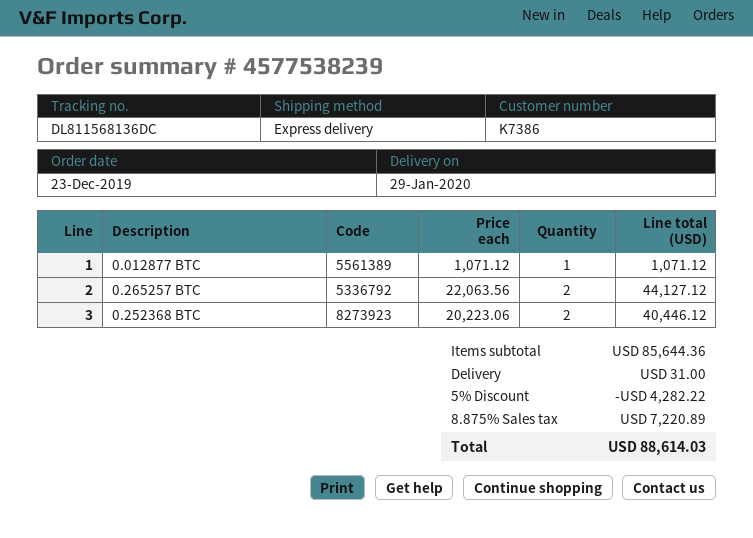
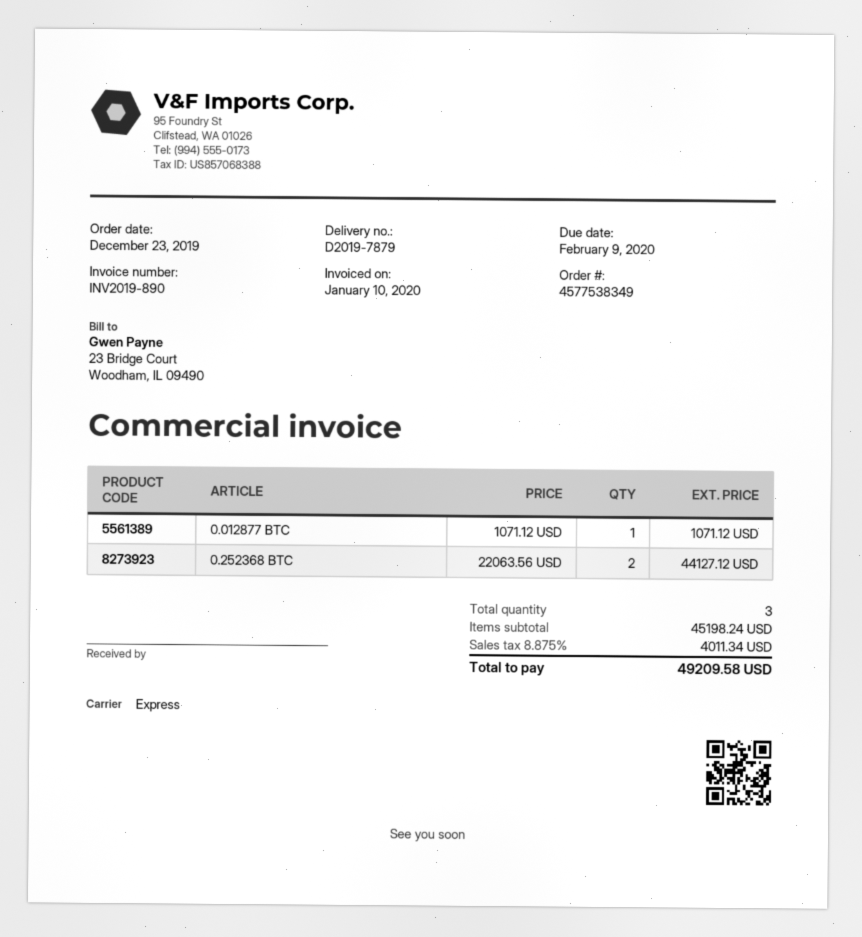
order number: 4577538239 -> 4577538349
0.265257 BTC: 2 x 22063.56 = 44127.12 -> none
0.252368 BTC: 2 x 20223.06 = 40446.12 -> 2 x 22063.56 = 44127.12
subtotal: 85644.36 -> 45198.24
discount: 5% = 4282.22 -> none
shipping: 31.00 -> none
tax: 8.875% = 7220.89 -> 8.875% = 4011.34
total: 88614.03 -> 49209.58

